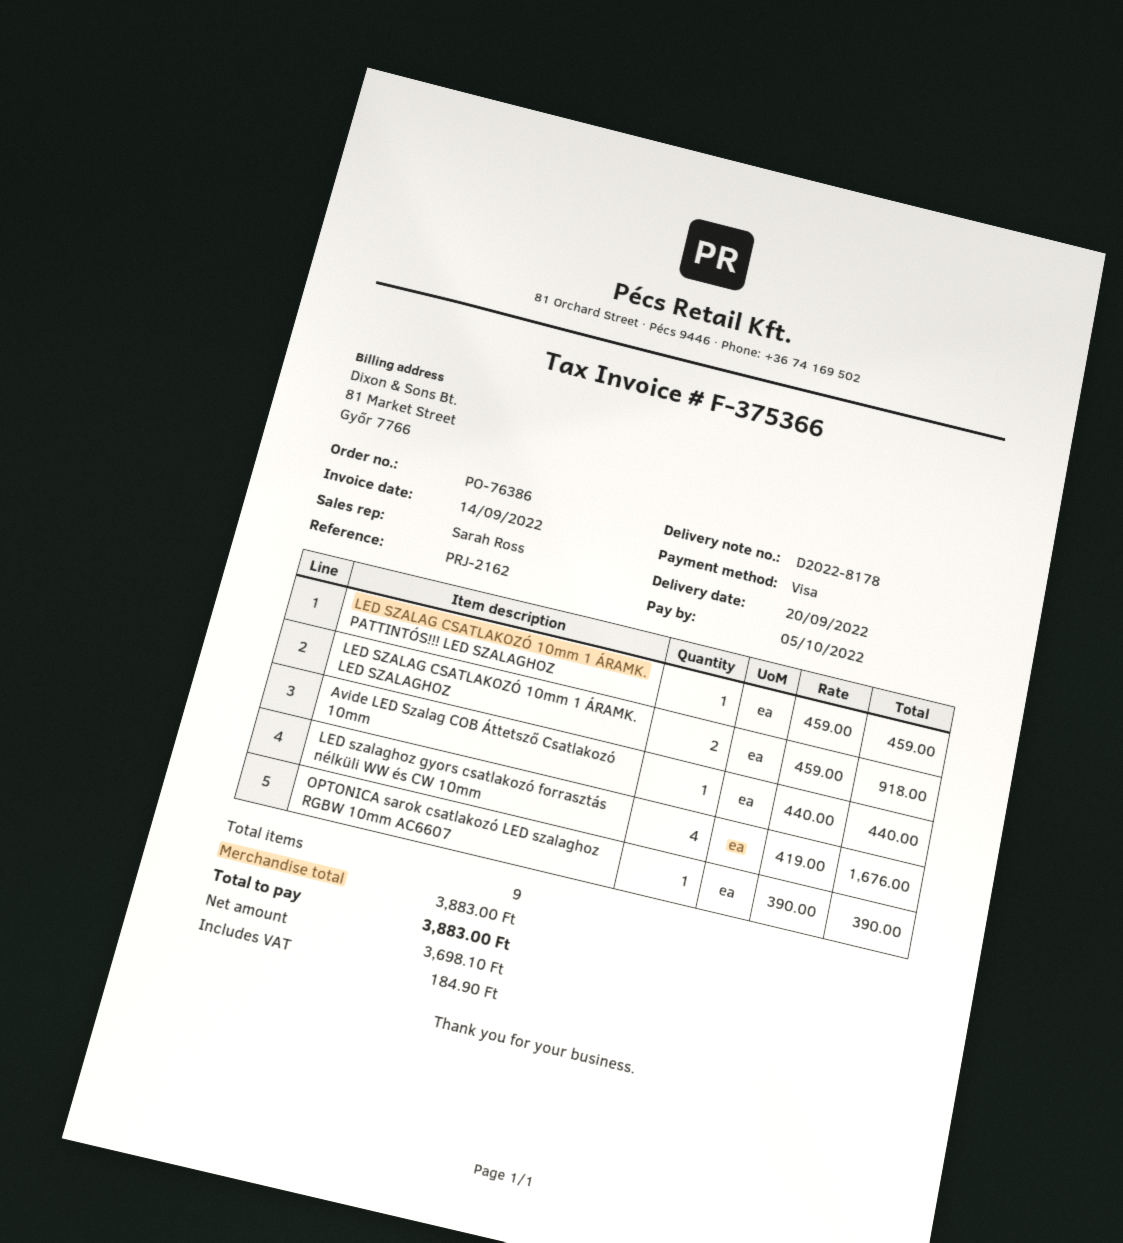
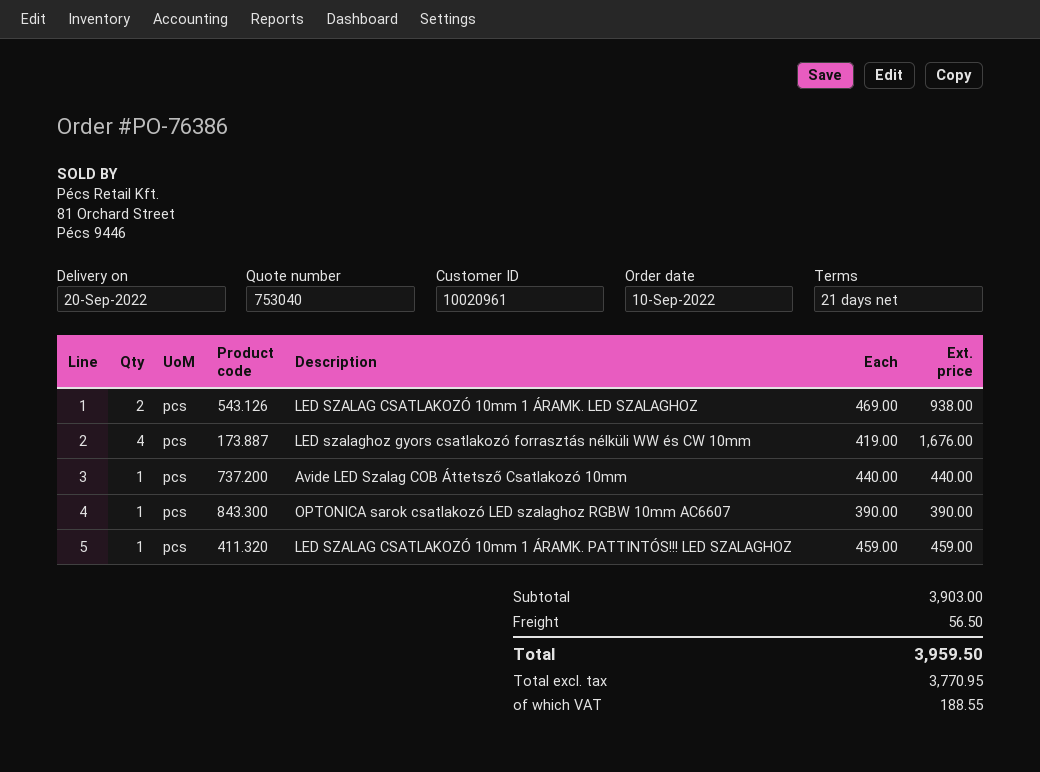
LED SZALAG CSATLAKOZÓ 10mm 1 ÁRAMK. LED SZALAGHOZ: 2 x 459.00 = 918.00 -> 2 x 469.00 = 938.00
subtotal: 3883.00 -> 3903.00
shipping: none -> 56.50
net: 3698.10 -> 3770.95
tax: 184.90 -> 188.55
total: 3883.00 -> 3959.50

